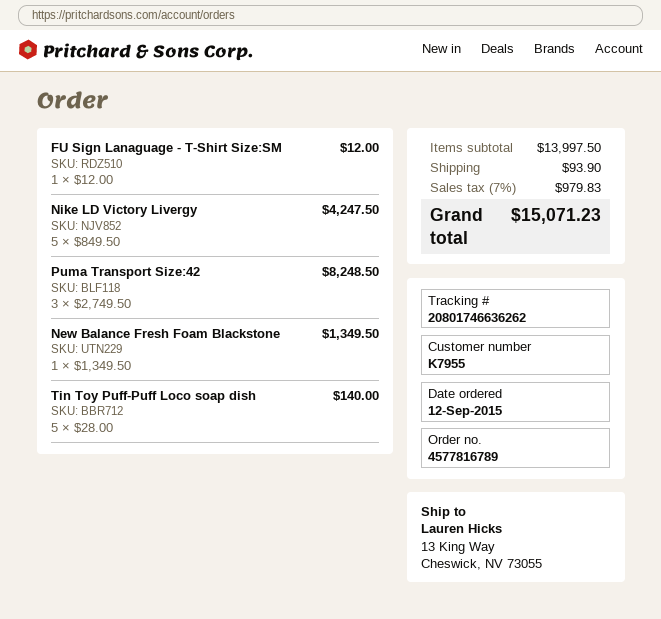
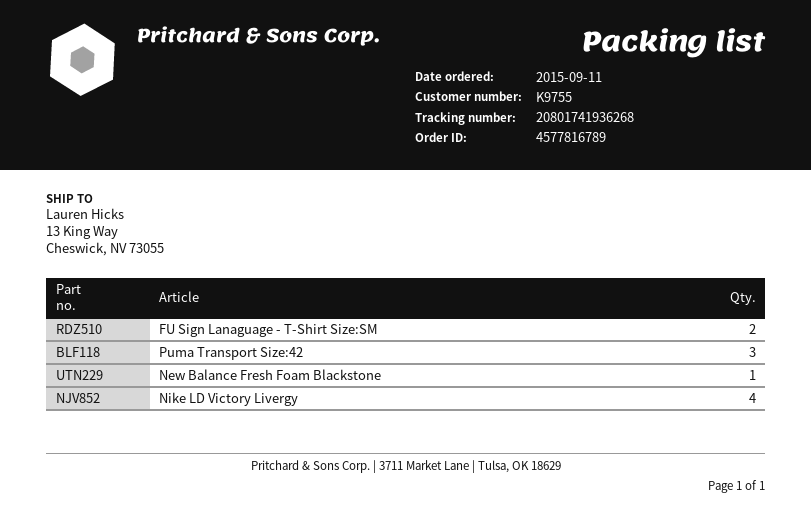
order date: 2015-09-12 -> 2015-09-11
customer number: K7955 -> K9755
tracking number: 20801746636262 -> 20801741936268
FU Sign Lanaguage - T-Shirt Size:SM: 1 -> 2
Nike LD Victory Livergy: 5 -> 4
Tin Toy Puff-Puff Loco soap dish: 5 -> none

